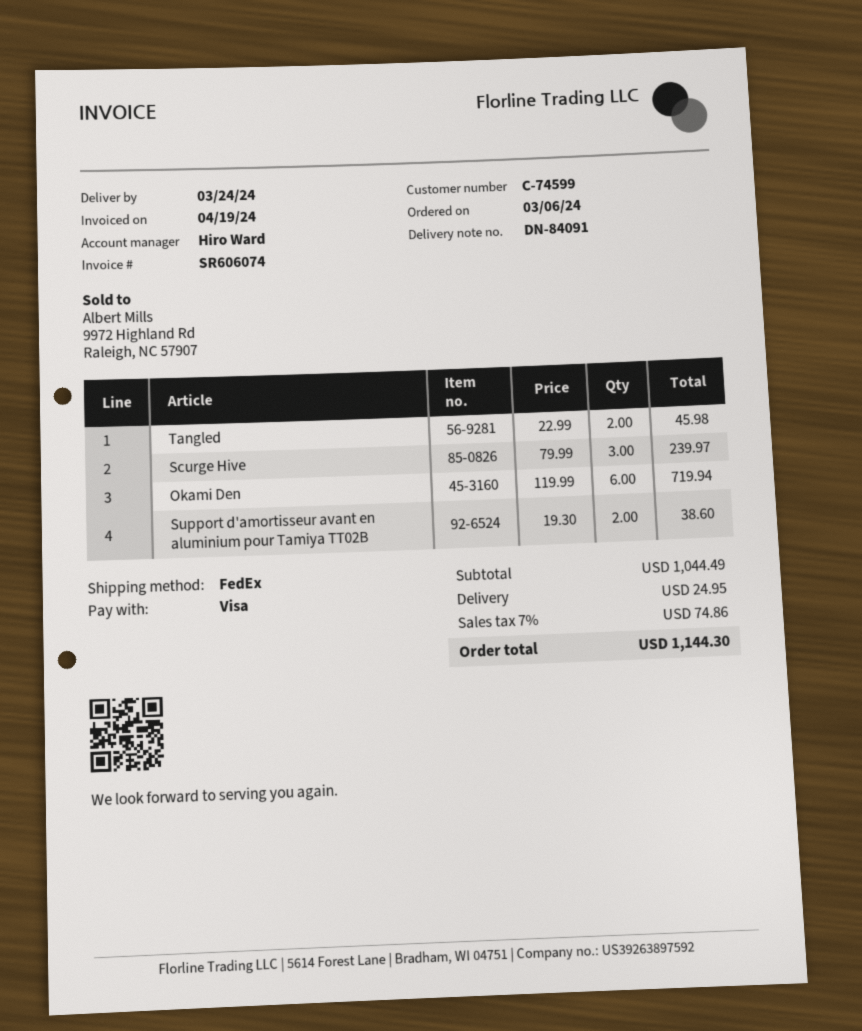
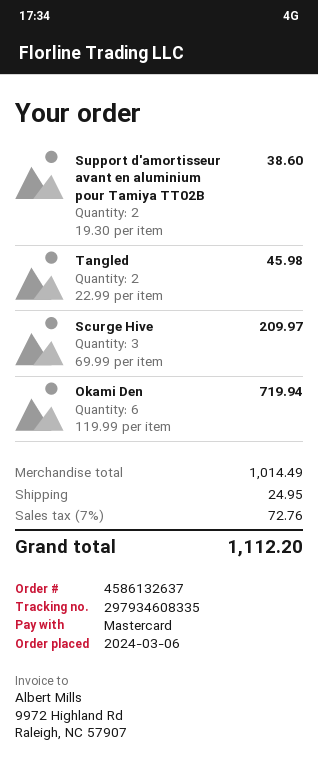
payment method: Visa -> Mastercard
Scurge Hive: 3 x 79.99 = 239.97 -> 3 x 69.99 = 209.97
subtotal: 1044.49 -> 1014.49
tax: 7% = 74.86 -> 7% = 72.76
total: 1144.30 -> 1112.20

